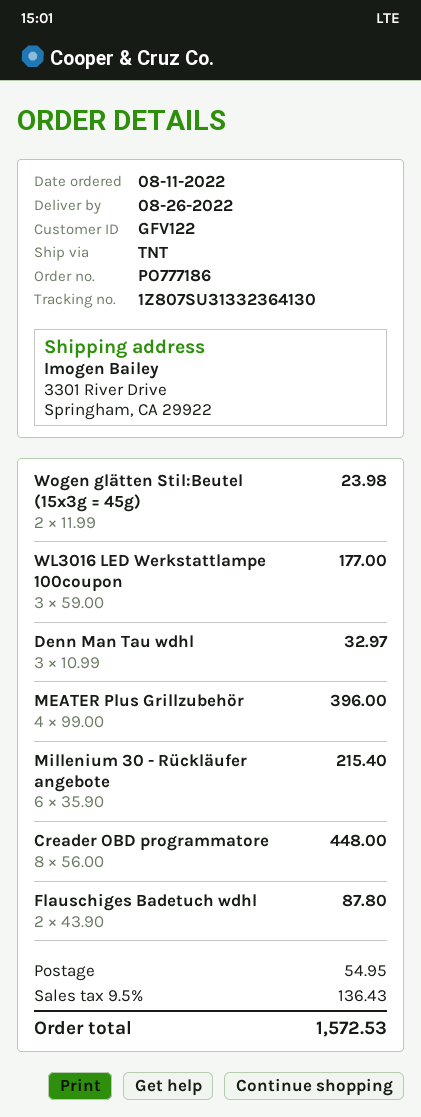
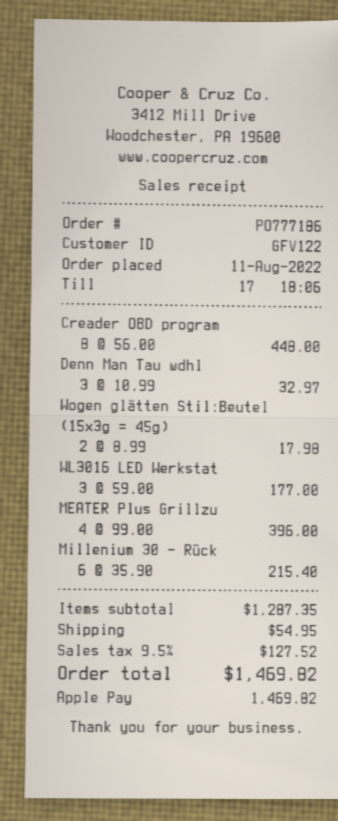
Wogen glätten Stil:Beutel (15x3g = 45g): 2 x 11.99 = 23.98 -> 2 x 8.99 = 17.98
Flauschiges Badetuch wdhl: 2 x 43.90 = 87.80 -> none
tax: 9.5% = 136.43 -> 9.5% = 127.52
total: 1572.53 -> 1469.82

